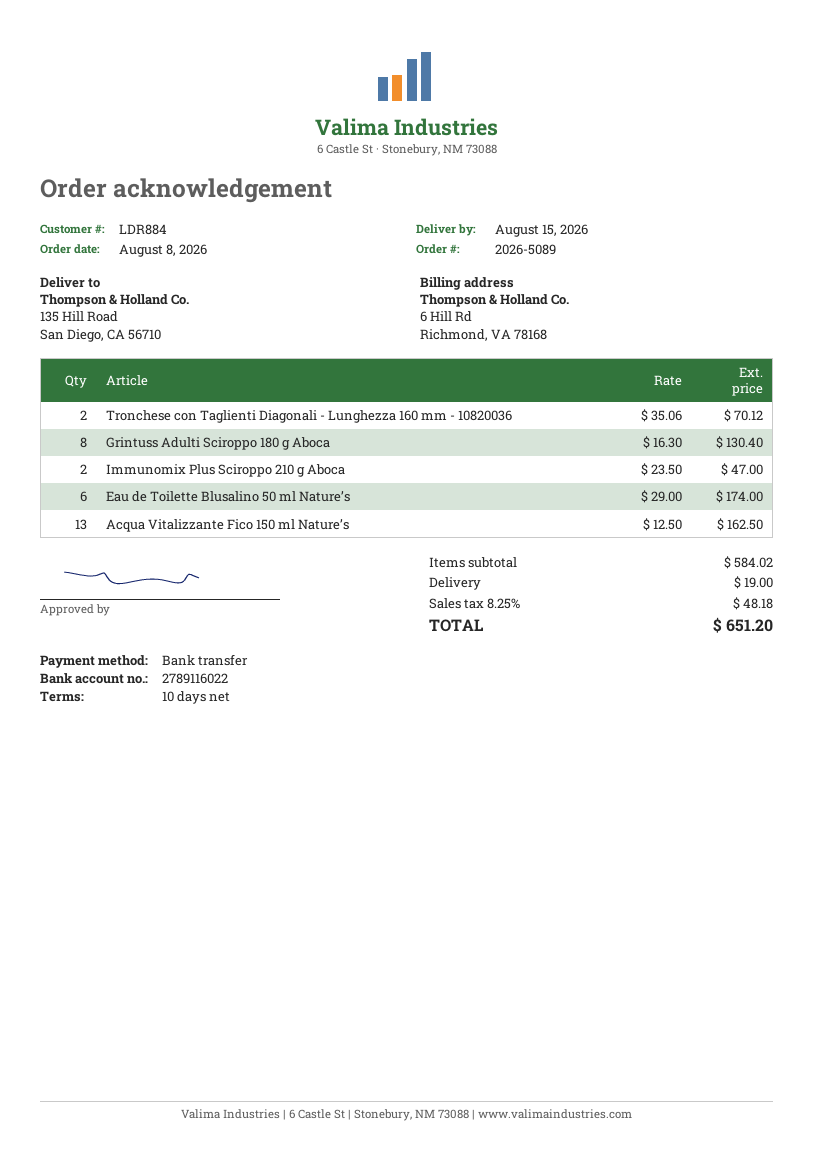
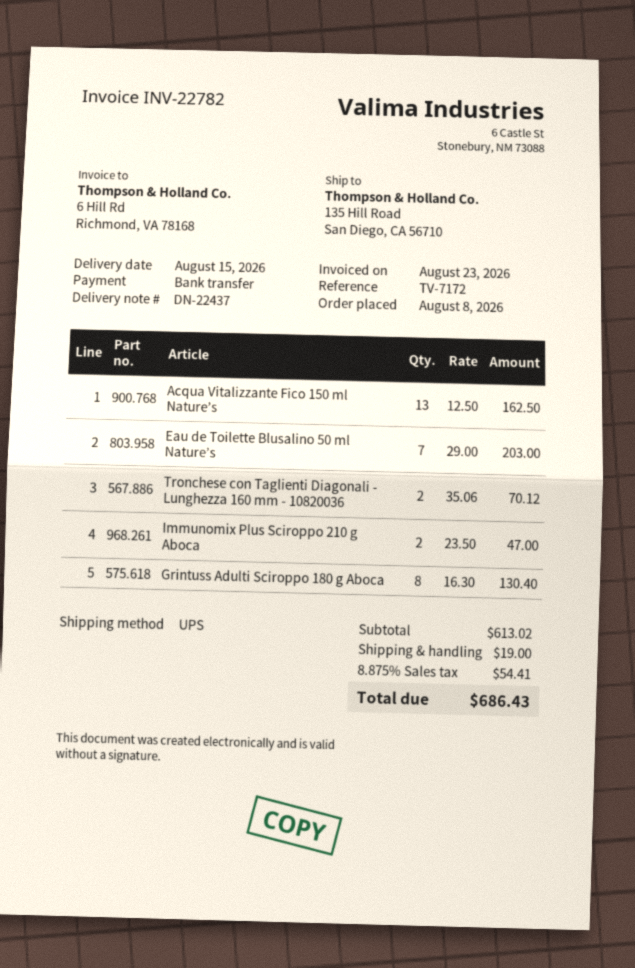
Eau de Toilette Blusalino 50 ml Nature’s: 6 x 29.00 = 174.00 -> 7 x 29.00 = 203.00
subtotal: 584.02 -> 613.02
tax: 8.25% = 48.18 -> 8.875% = 54.41
total: 651.20 -> 686.43

